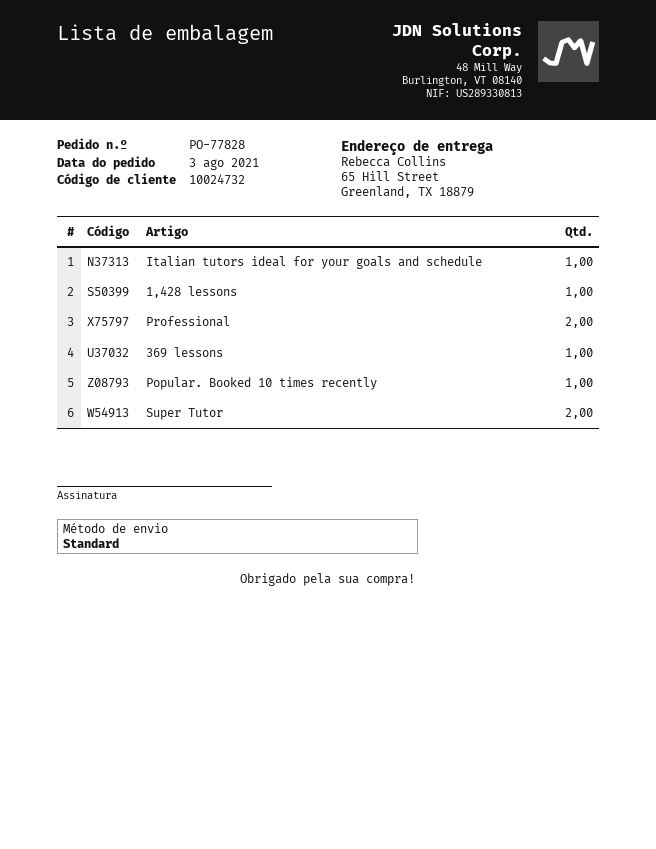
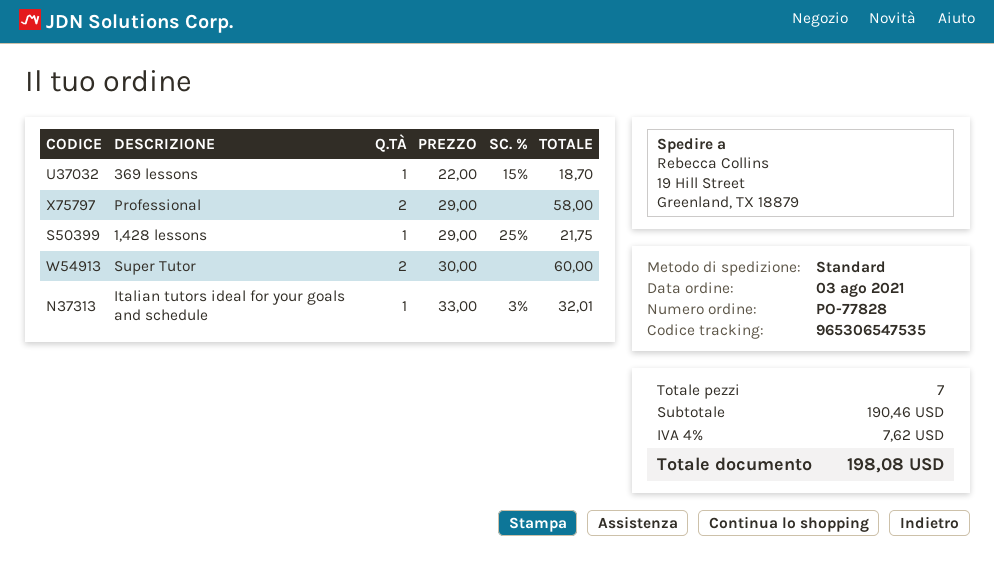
ship to: 65 Hill Street, Greenland, TX 18879 -> 19 Hill Street, Greenland, TX 18879
Popular. Booked 10 times recently: 1 -> none

